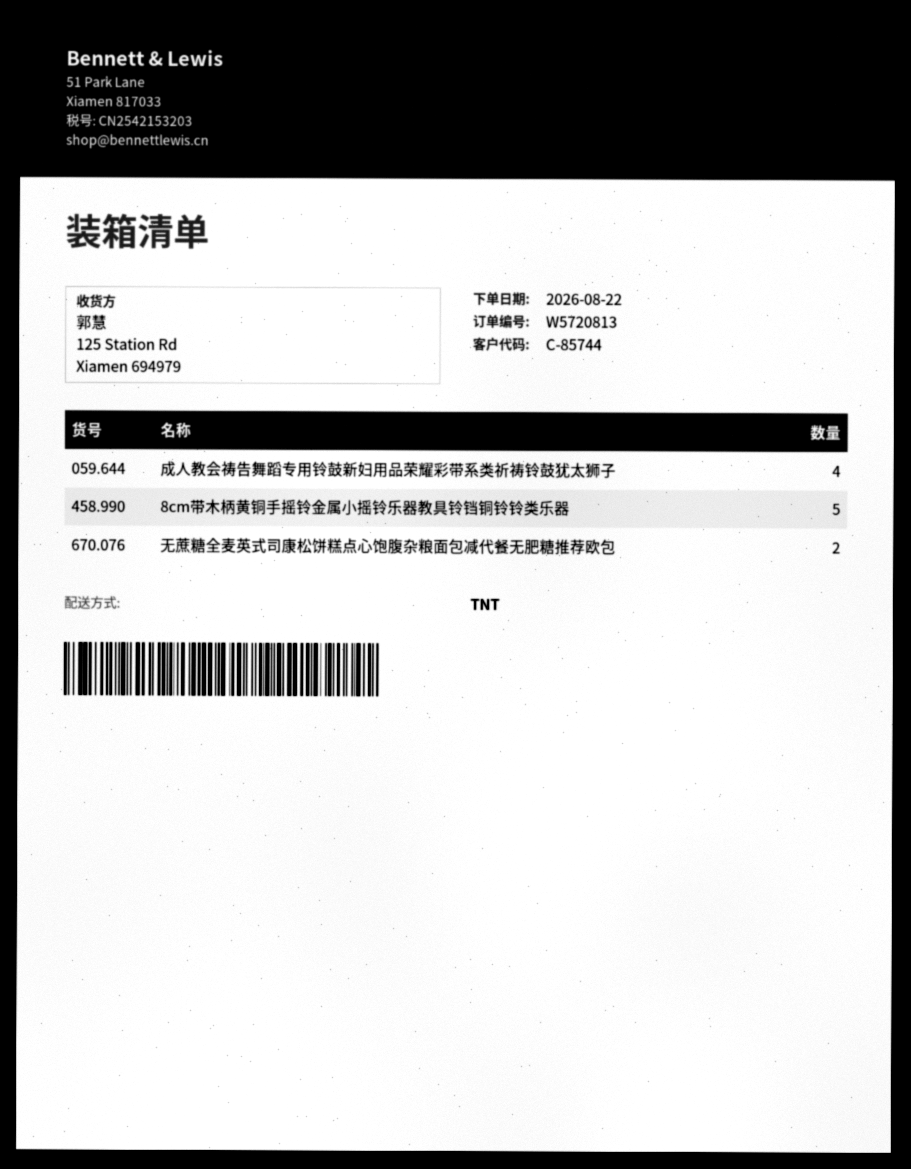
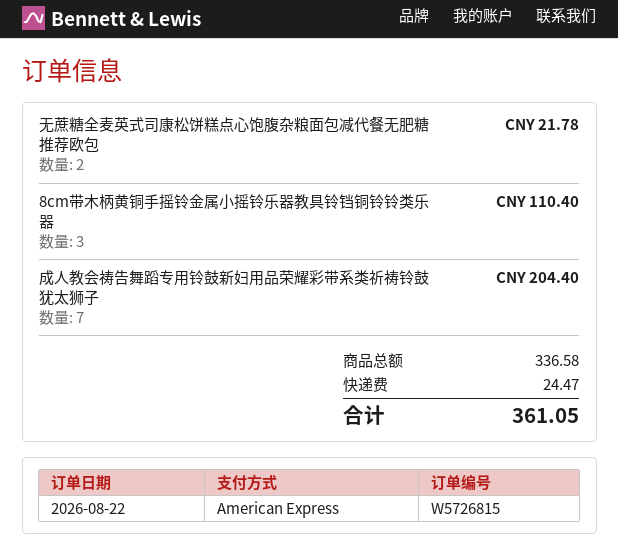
order number: W5720813 -> W5726815
成人教会祷告舞蹈专用铃鼓新妇用品荣耀彩带系类祈祷铃鼓犹太狮子: 4 -> 7
8cm带木柄黄铜手摇铃金属小摇铃乐器教具铃铛铜铃铃类乐器: 5 -> 3

